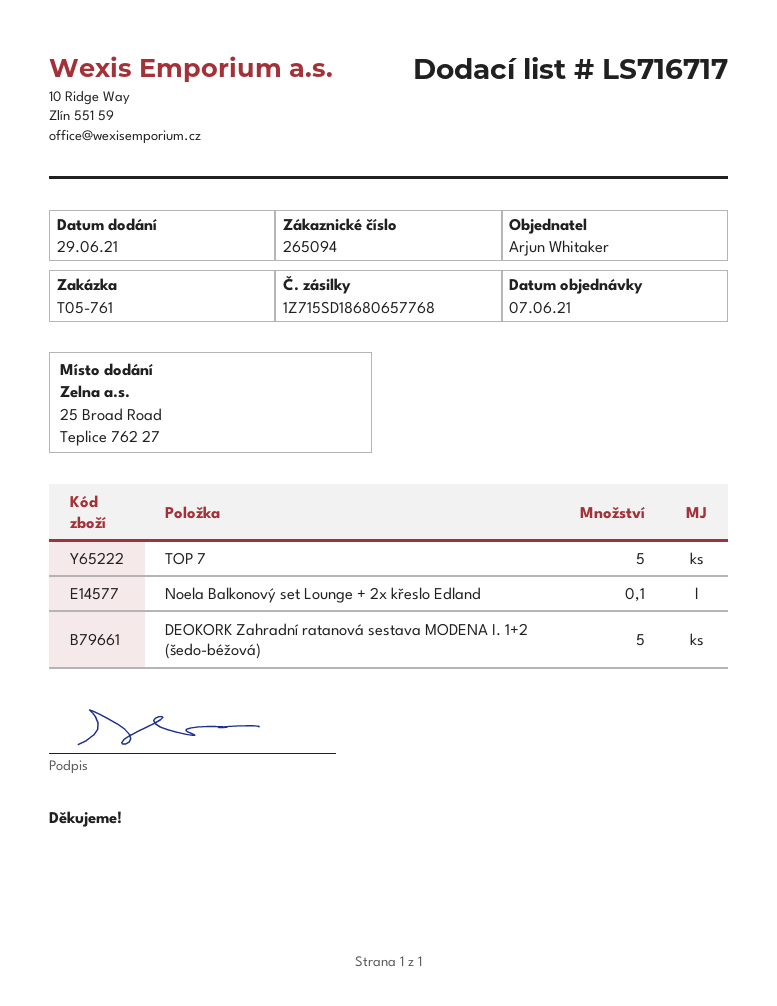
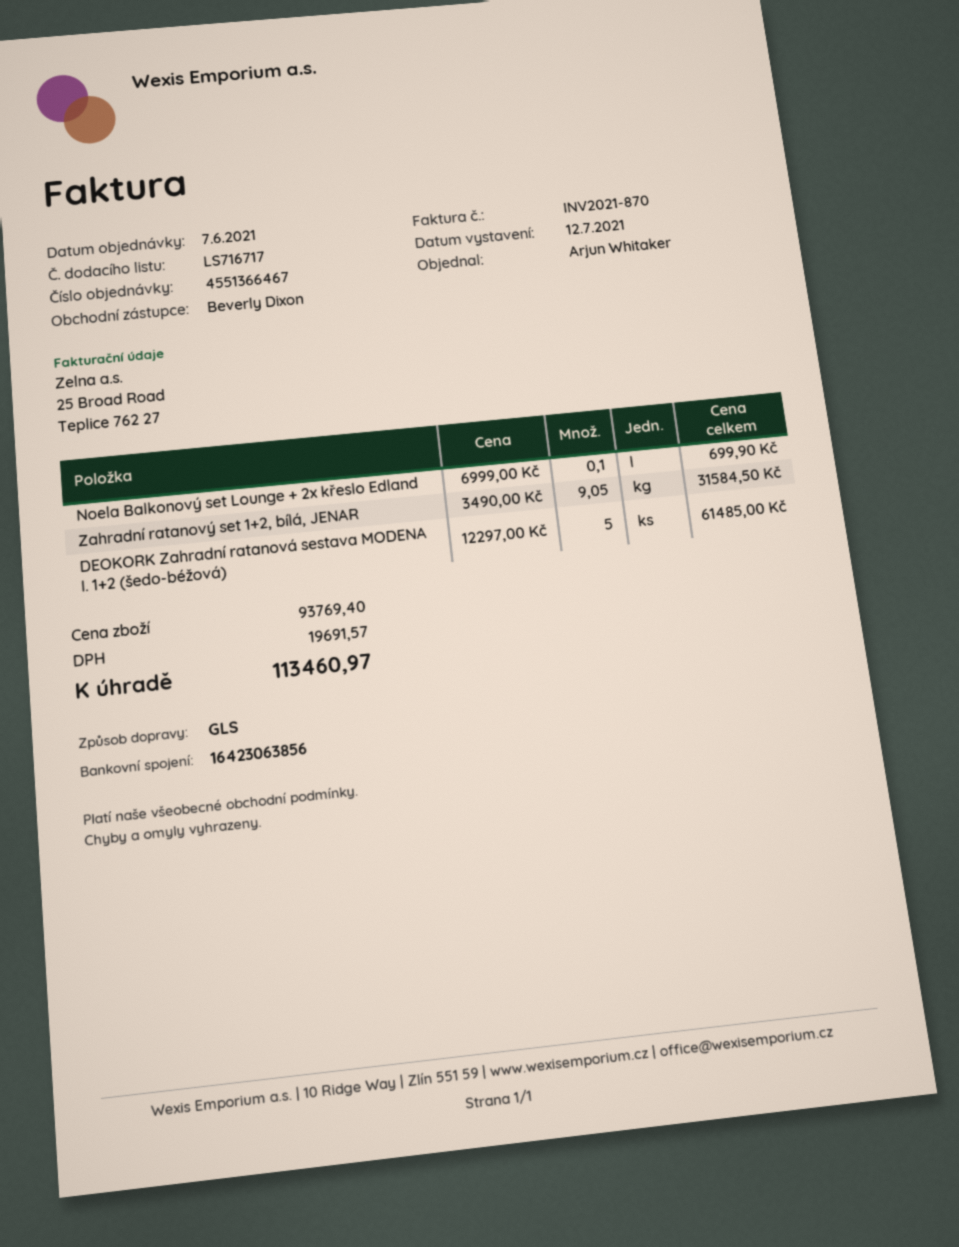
TOP 7: 5 -> none
Zahradní ratanový set 1+2, bílá, JENAR: none -> 9.05

